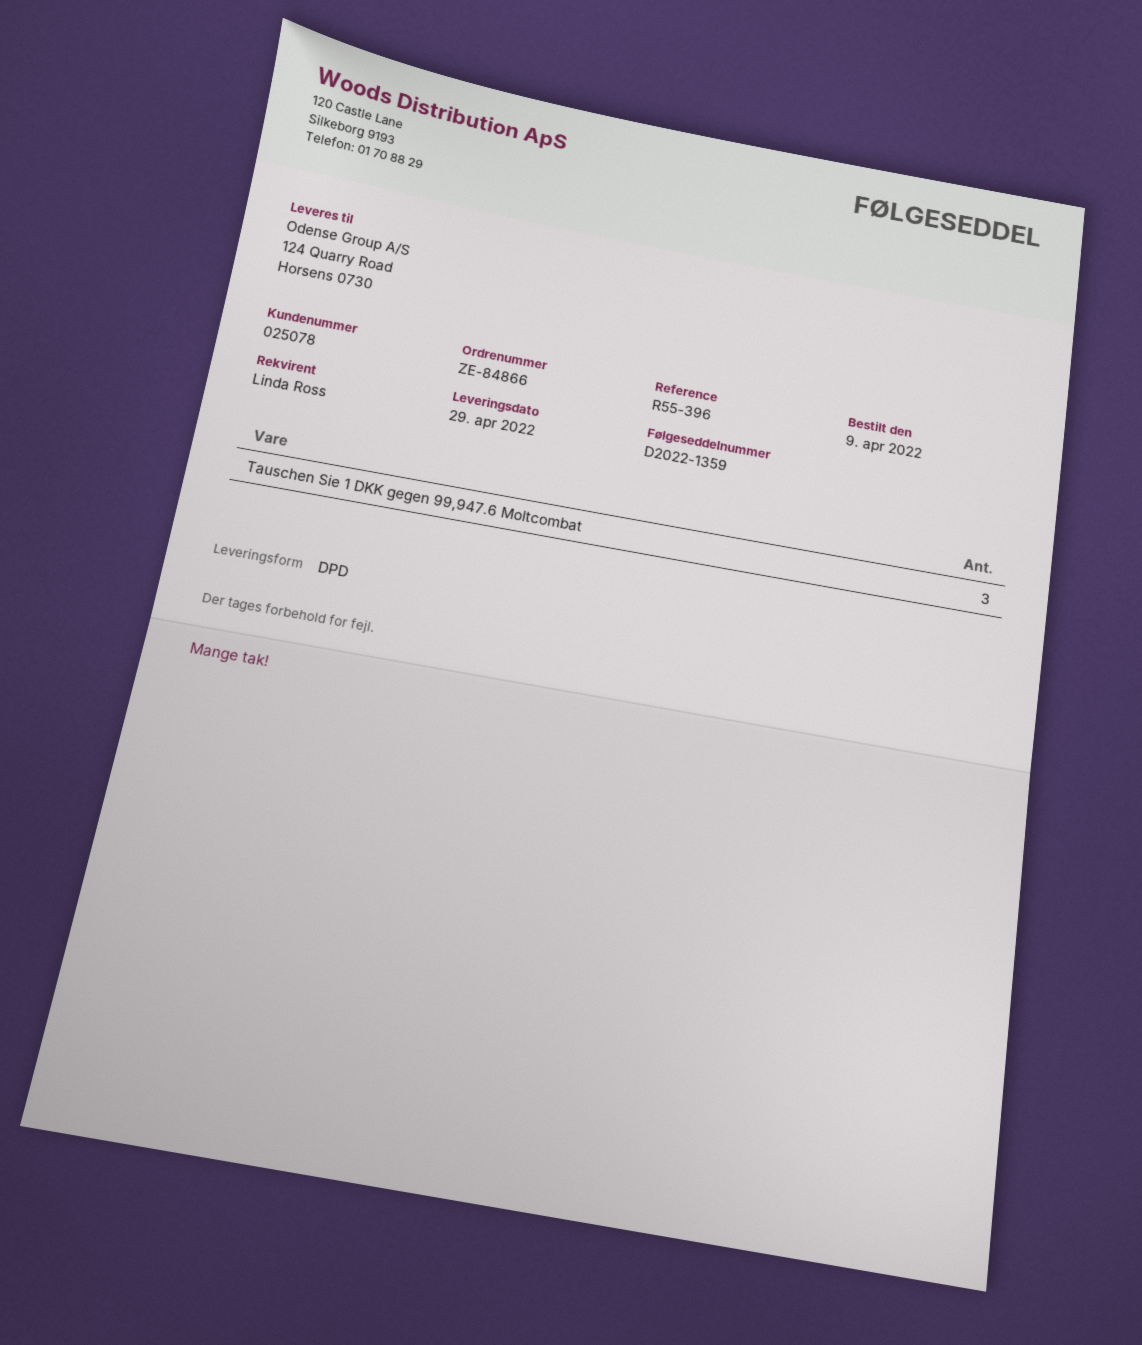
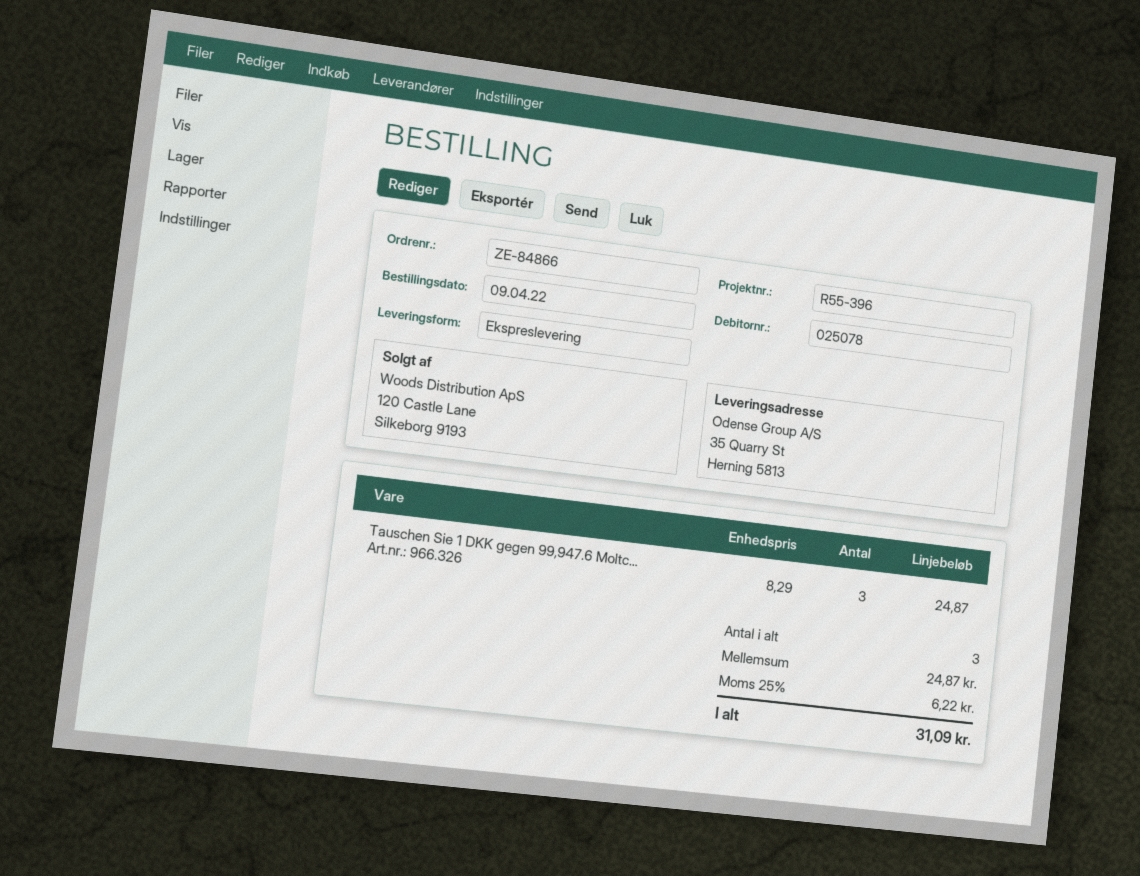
shipping method: DPD -> express
ship to: 124 Quarry Road, Horsens 0730 -> 35 Quarry St, Herning 5813

